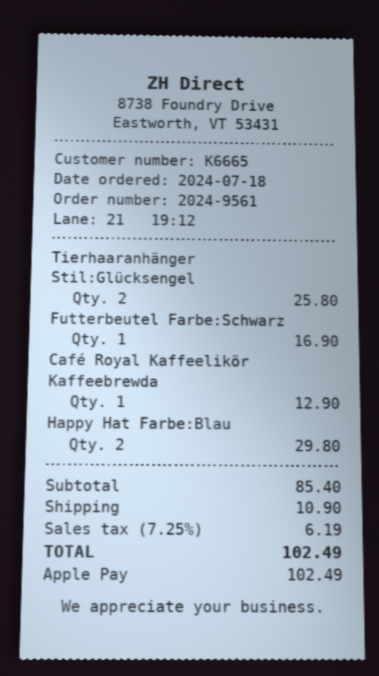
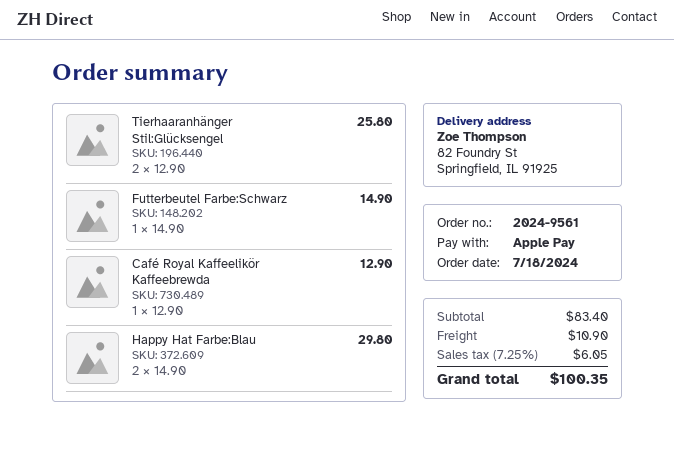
Futterbeutel Farbe:Schwarz: 1 for 16.90 -> 1 for 14.90
subtotal: 85.40 -> 83.40
tax: 7.25% = 6.19 -> 7.25% = 6.05
total: 102.49 -> 100.35

